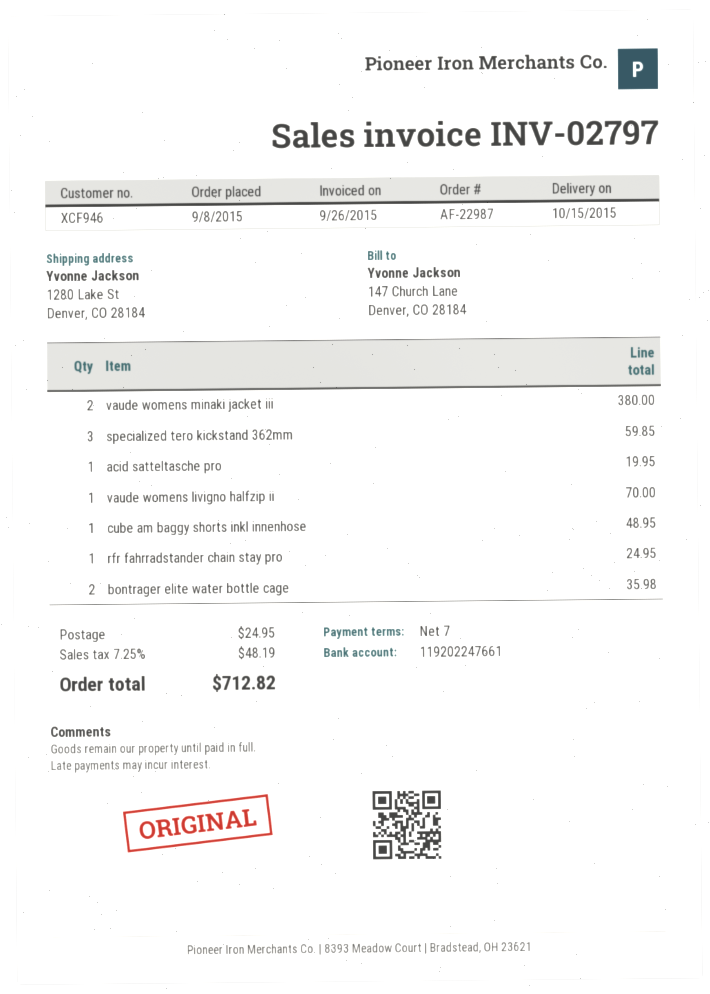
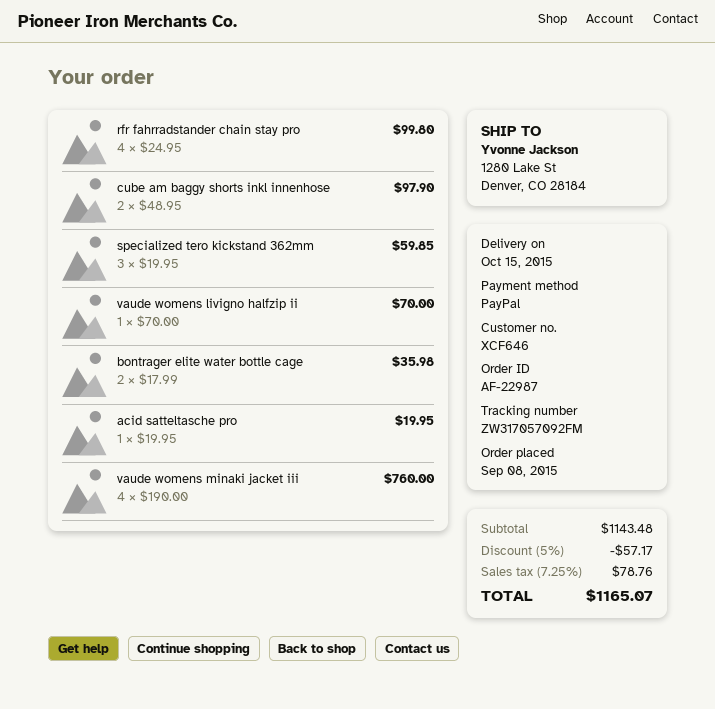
customer number: XCF946 -> XCF646
vaude womens minaki jacket iii: 2 for 380.00 -> 4 for 760.00
cube am baggy shorts inkl innenhose: 1 for 48.95 -> 2 for 97.90
rfr fahrradstander chain stay pro: 1 for 24.95 -> 4 for 99.80
discount: none -> 5% = 57.17
shipping: 24.95 -> none
tax: 7.25% = 48.19 -> 7.25% = 78.76
total: 712.82 -> 1165.07

